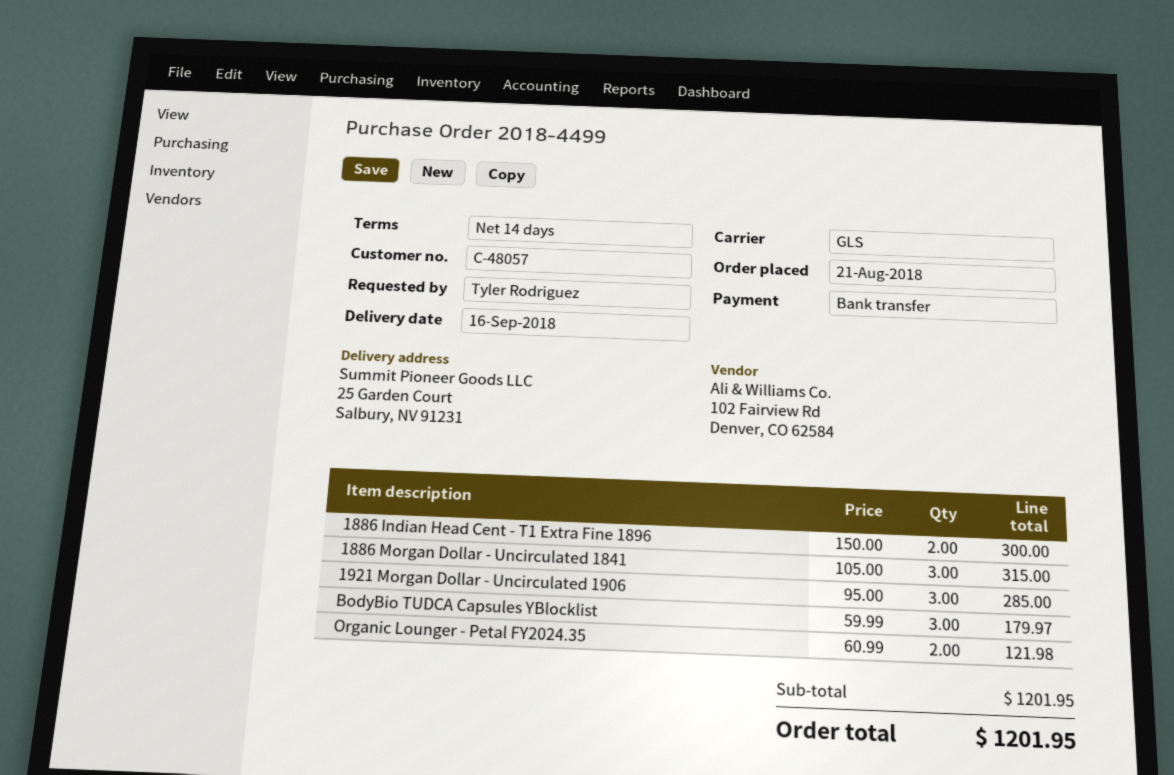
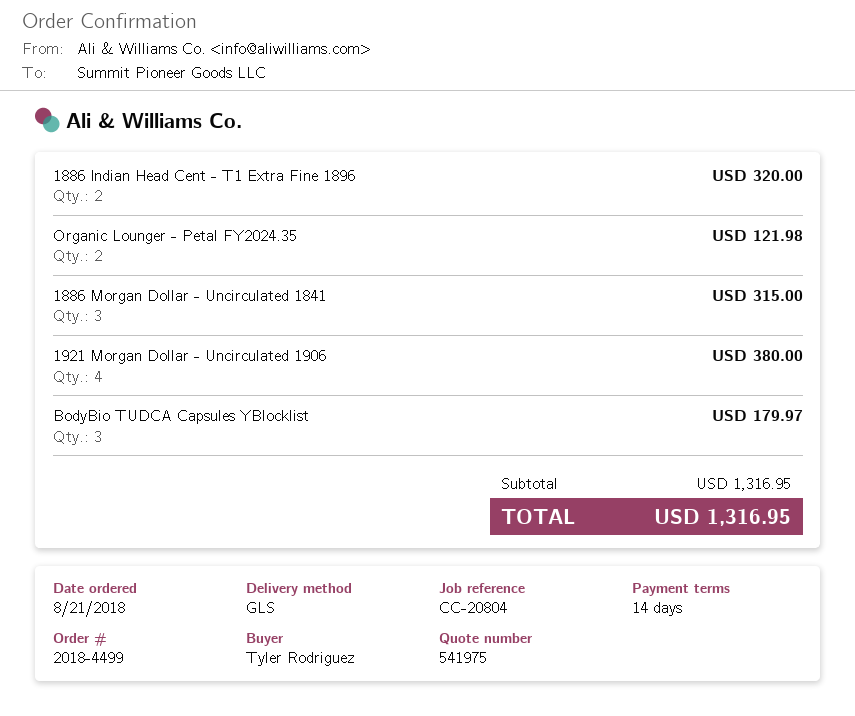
1886 Indian Head Cent - T1 Extra Fine 1896: 2 for 300.00 -> 2 for 320.00
1921 Morgan Dollar - Uncirculated 1906: 3 for 285.00 -> 4 for 380.00
subtotal: 1201.95 -> 1316.95
total: 1201.95 -> 1316.95

